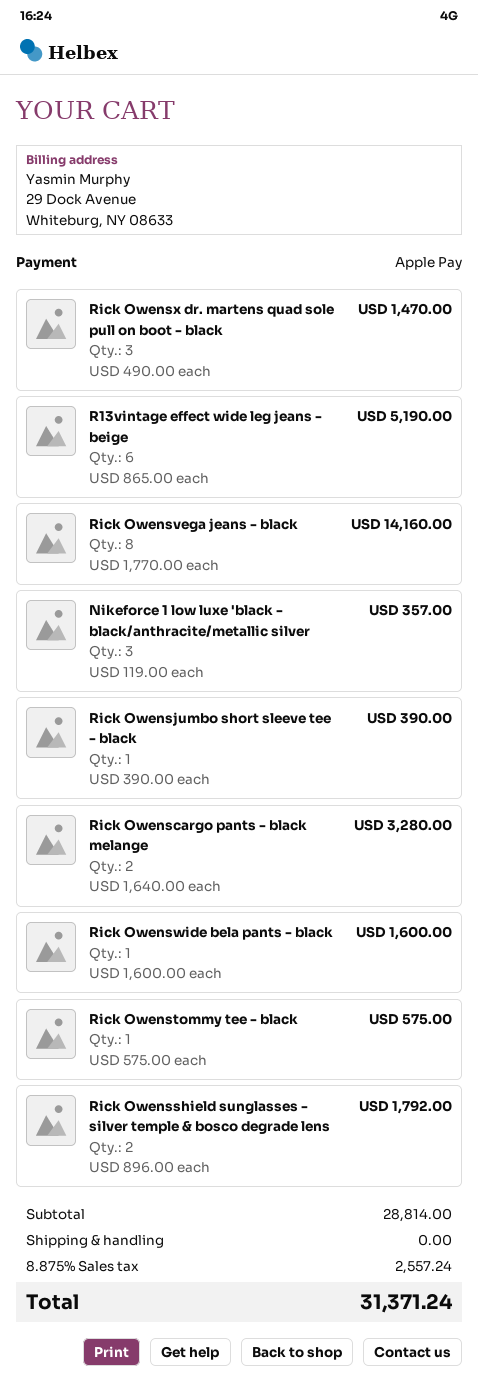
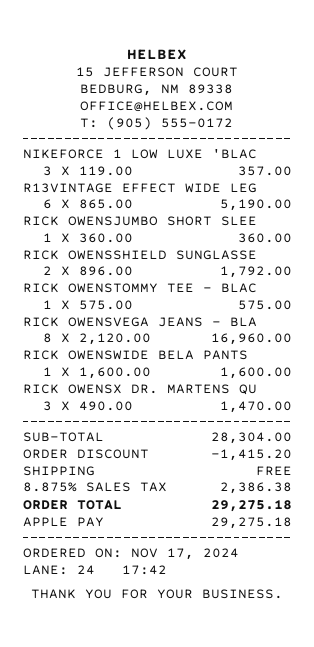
Rick Owensvega jeans - black: 8 x 1770.00 = 14160.00 -> 8 x 2120.00 = 16960.00
Rick Owensjumbo short sleeve tee - black: 1 x 390.00 = 390.00 -> 1 x 360.00 = 360.00
Rick Owenscargo pants - black melange: 2 x 1640.00 = 3280.00 -> none
subtotal: 28814.00 -> 28304.00
discount: none -> 1415.20
tax: 8.875% = 2557.24 -> 8.875% = 2386.38
total: 31371.24 -> 29275.18

